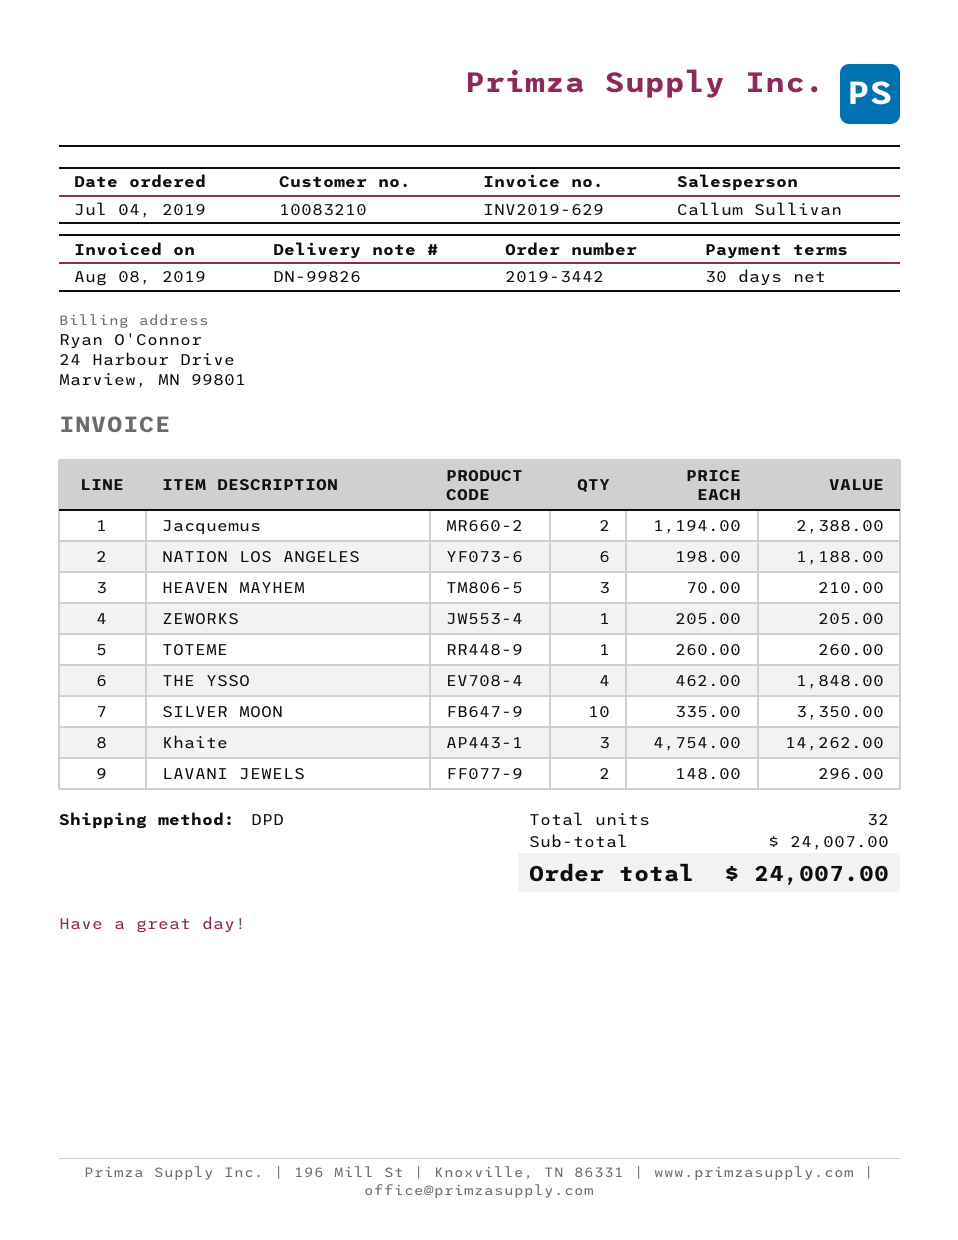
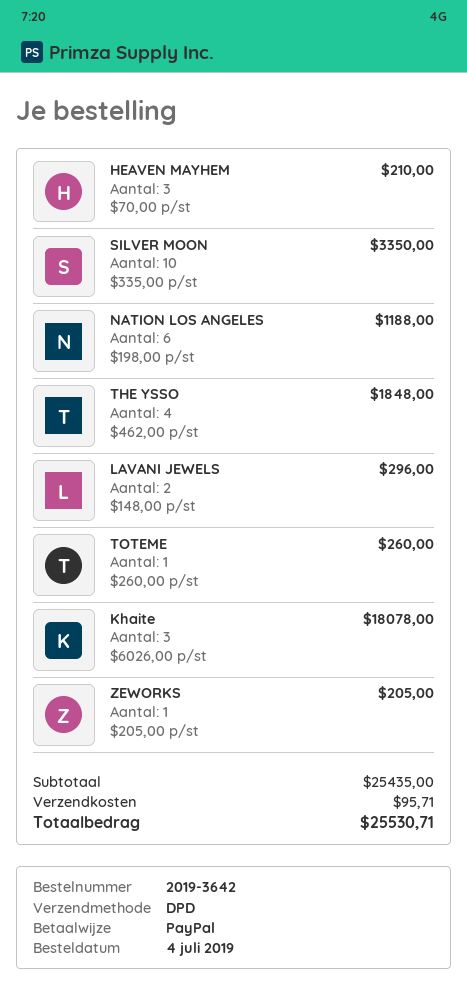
order number: 2019-3442 -> 2019-3642
Jacquemus: 2 x 1194.00 = 2388.00 -> none
Khaite: 3 x 4754.00 = 14262.00 -> 3 x 6026.00 = 18078.00
subtotal: 24007.00 -> 25435.00
shipping: none -> 95.71
total: 24007.00 -> 25530.71

